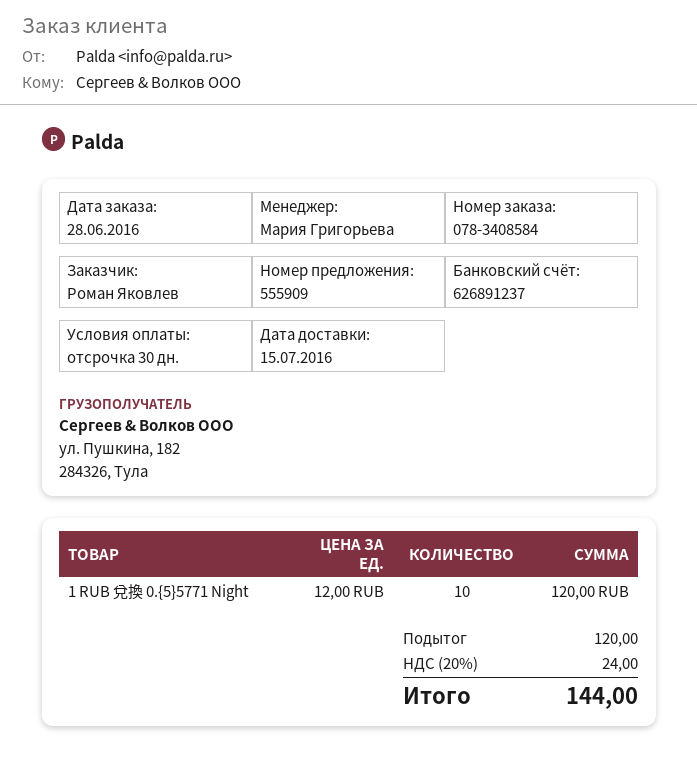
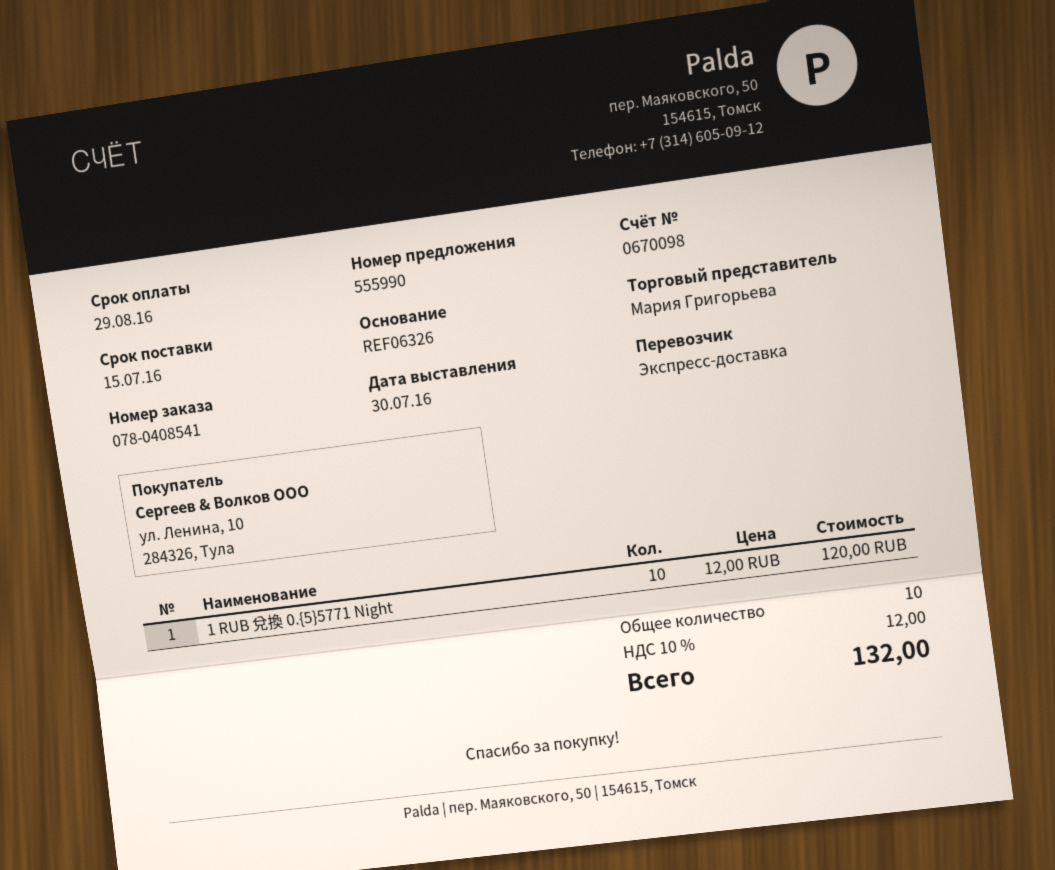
quote number: 555909 -> 555990
order number: 078-3408584 -> 078-0408541
tax: 20% = 24.00 -> 10% = 12.00
total: 144.00 -> 132.00

